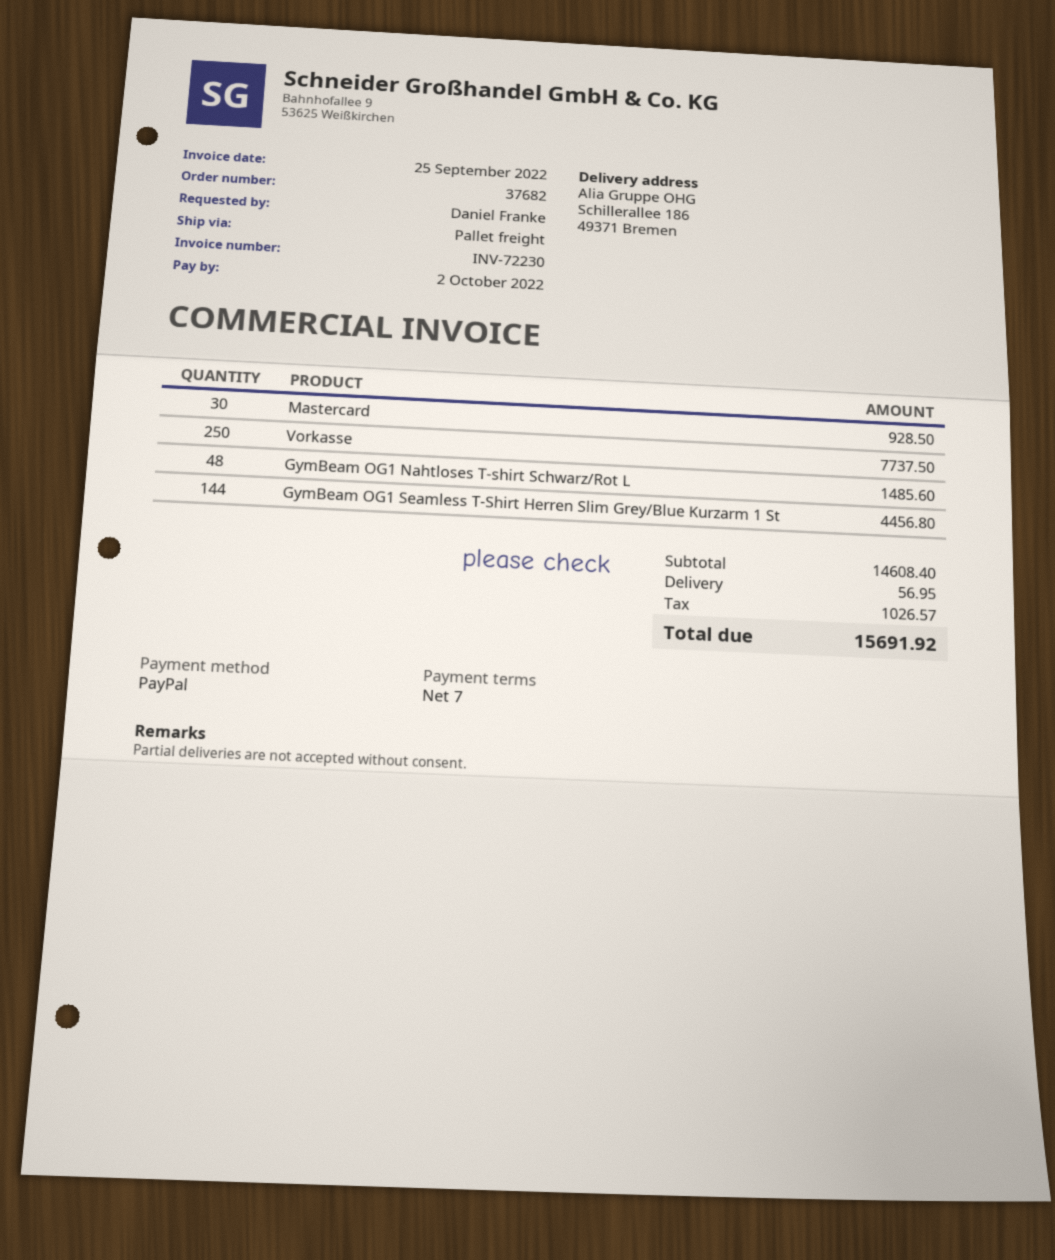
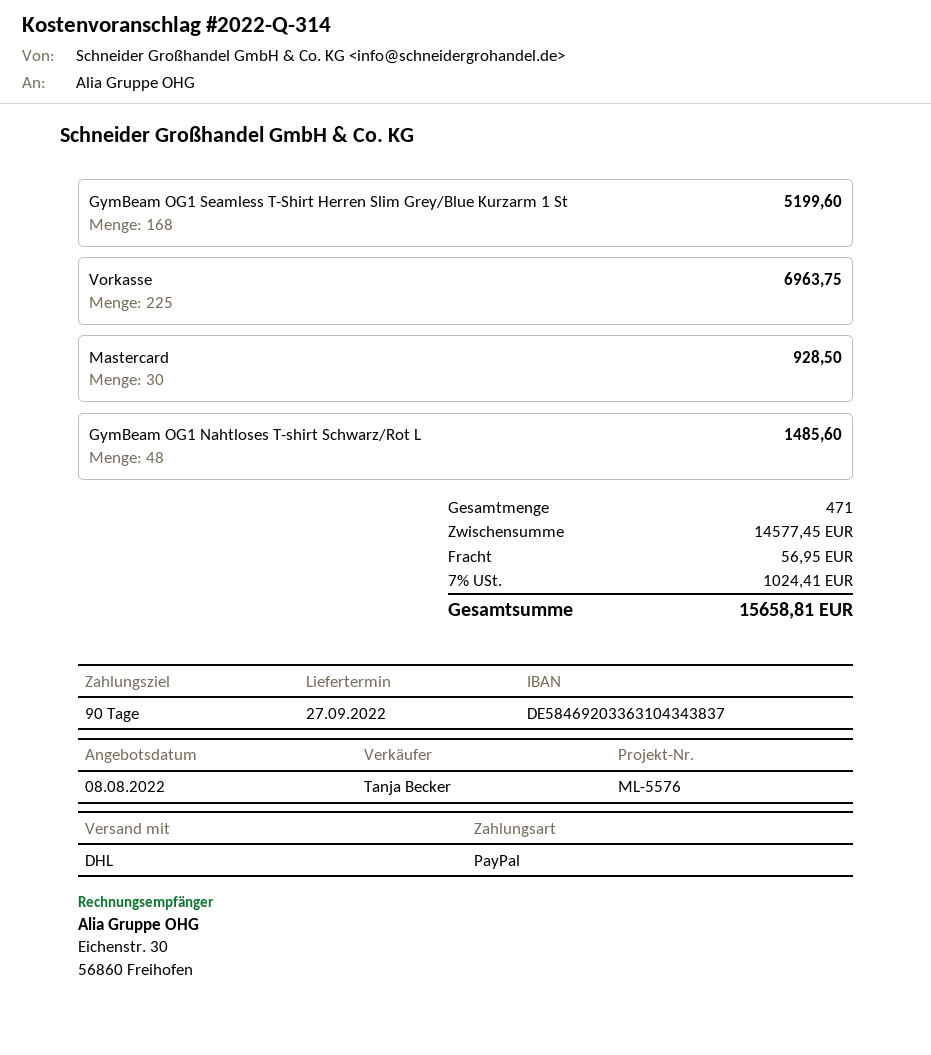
payment terms: 7 days -> 90 days
shipping method: pallet freight -> DHL
Vorkasse: 250 for 7737.50 -> 225 for 6963.75
GymBeam OG1 Seamless T-Shirt Herren Slim Grey/Blue Kurzarm 1 St: 144 for 4456.80 -> 168 for 5199.60
subtotal: 14608.40 -> 14577.45
tax: 1026.57 -> 1024.41
total: 15691.92 -> 15658.81

